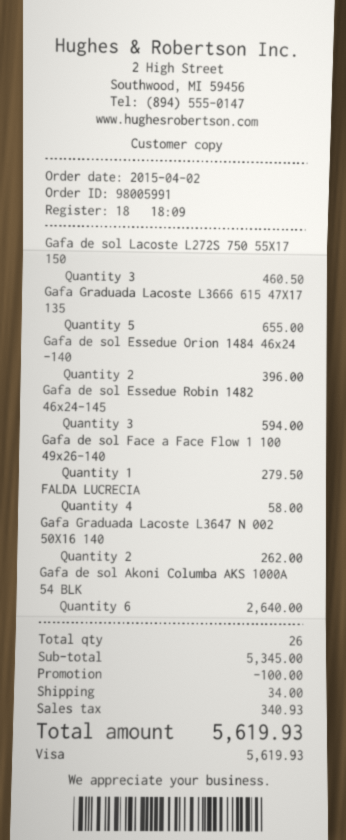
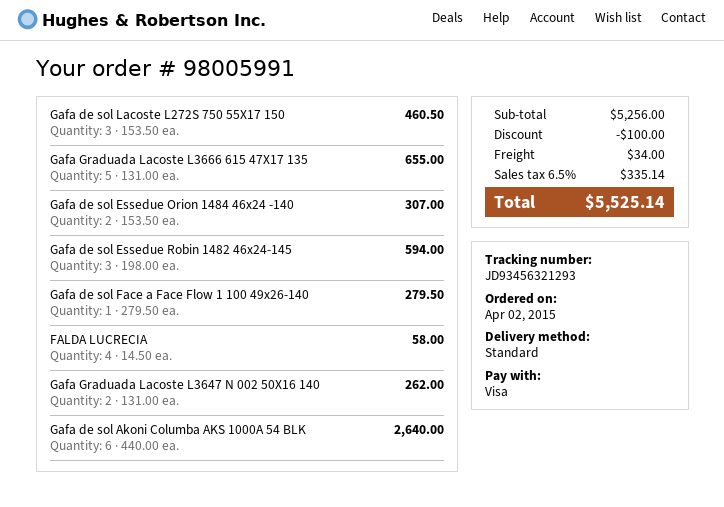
Gafa de sol Essedue Orion 1484 46x24 -140: 2 for 396.00 -> 2 for 307.00
subtotal: 5345.00 -> 5256.00
tax: 340.93 -> 335.14
total: 5619.93 -> 5525.14

